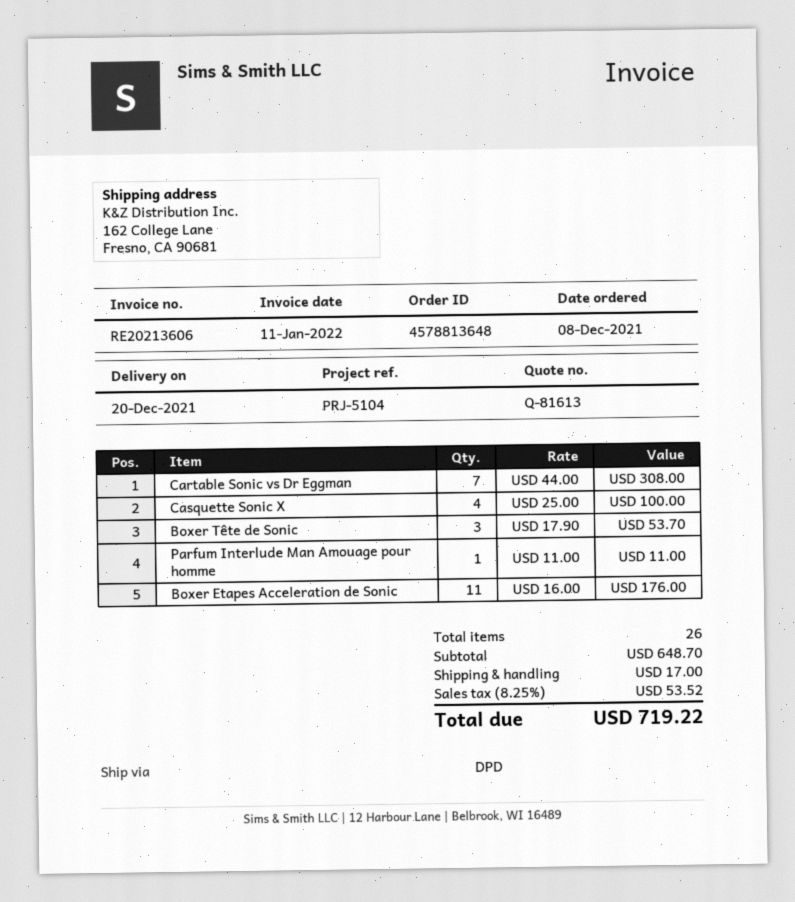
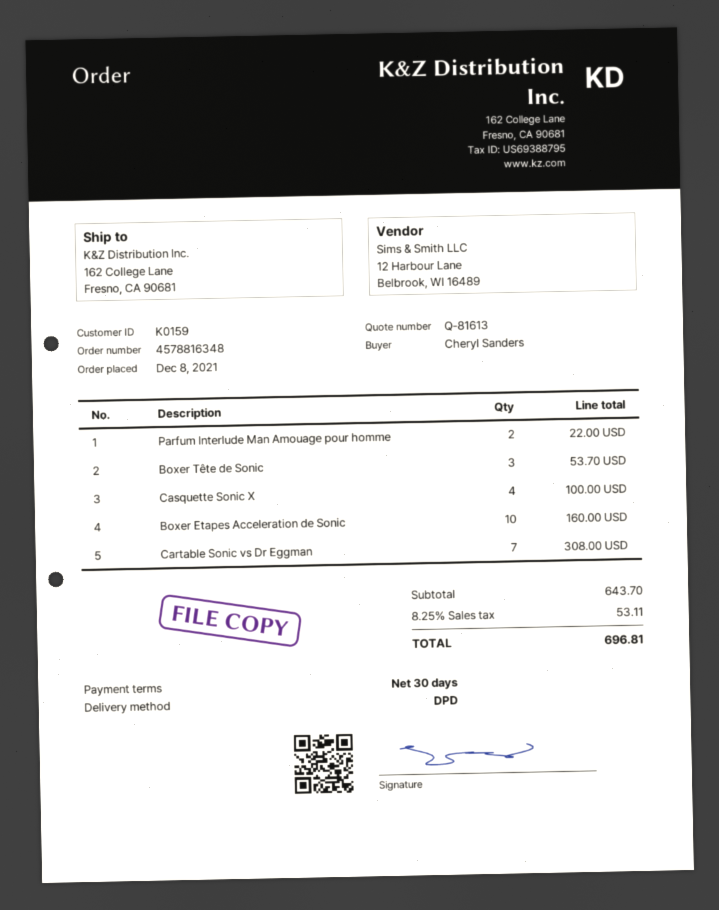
order number: 4578813648 -> 4578816348
Parfum Interlude Man Amouage pour homme: 1 for 11.00 -> 2 for 22.00
Boxer Etapes Acceleration de Sonic: 11 for 176.00 -> 10 for 160.00
subtotal: 648.70 -> 643.70
shipping: 17.00 -> none
tax: 8.25% = 53.52 -> 8.25% = 53.11
total: 719.22 -> 696.81

